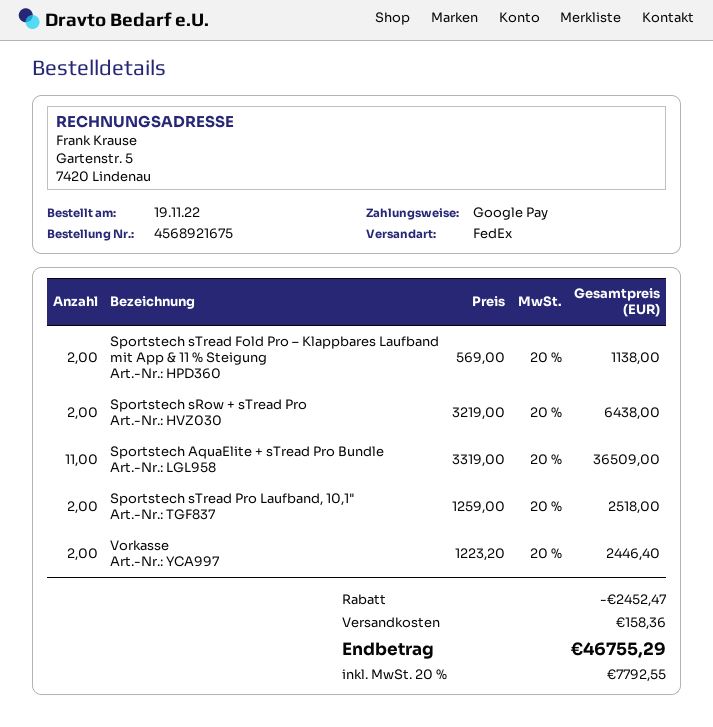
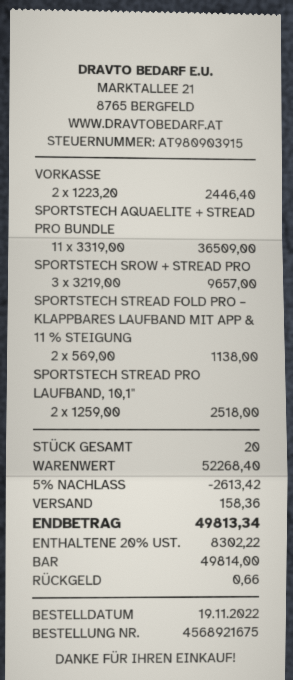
payment method: Google Pay -> cash
Sportstech sRow + sTread Pro: 2 x 3219.00 = 6438.00 -> 3 x 3219.00 = 9657.00
discount: 2452.47 -> 2613.42
tax: 20% = 7792.55 -> 20% = 8302.22
total: 46755.29 -> 49813.34

